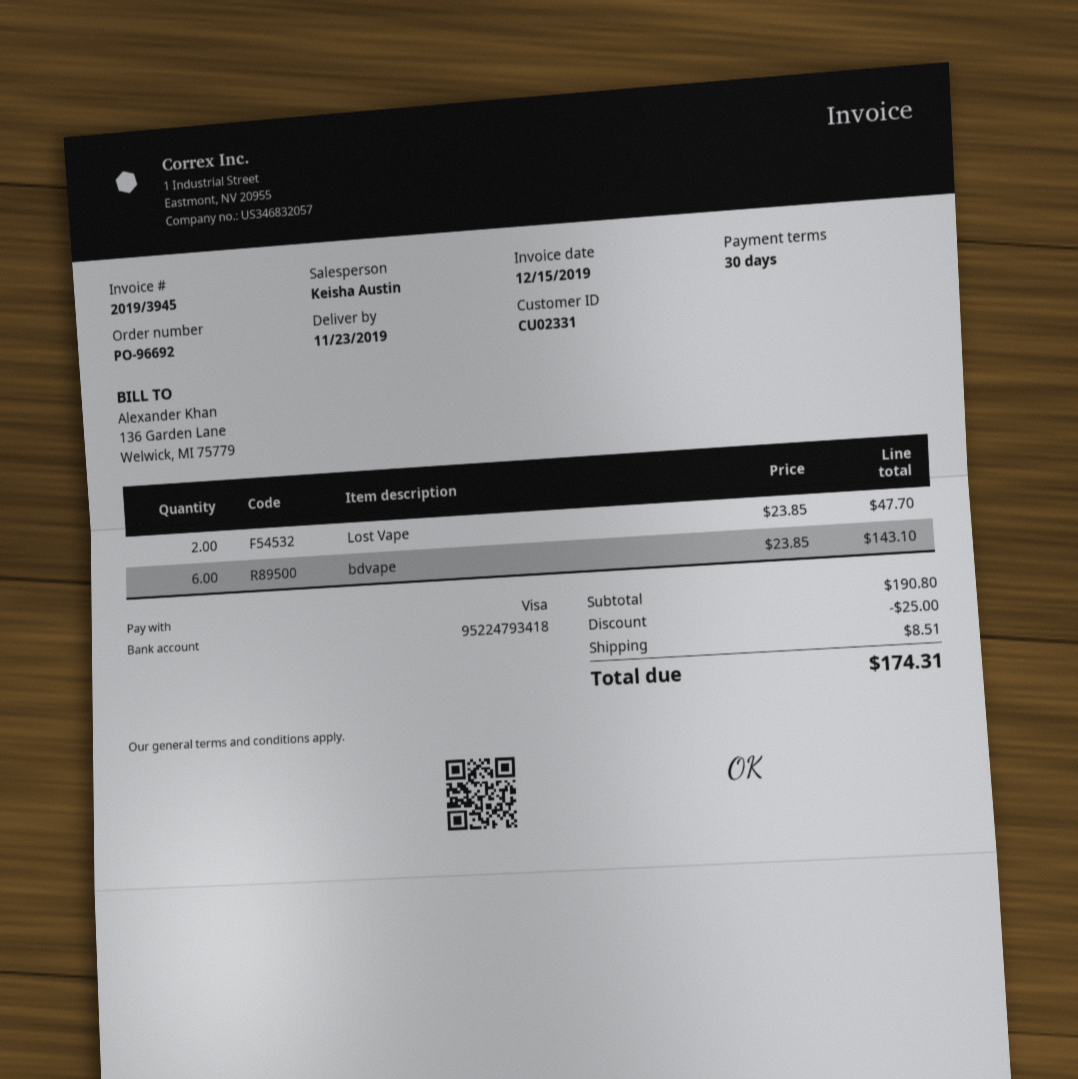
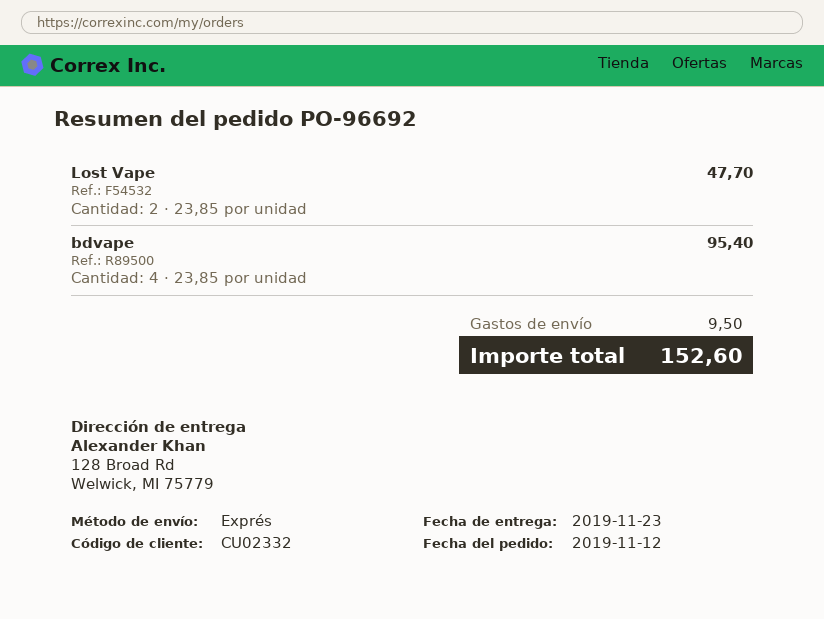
customer number: CU02331 -> CU02332
bdvape: 6 x 23.85 = 143.10 -> 4 x 23.85 = 95.40
discount: 25.00 -> none
shipping: 8.51 -> 9.50
total: 174.31 -> 152.60

